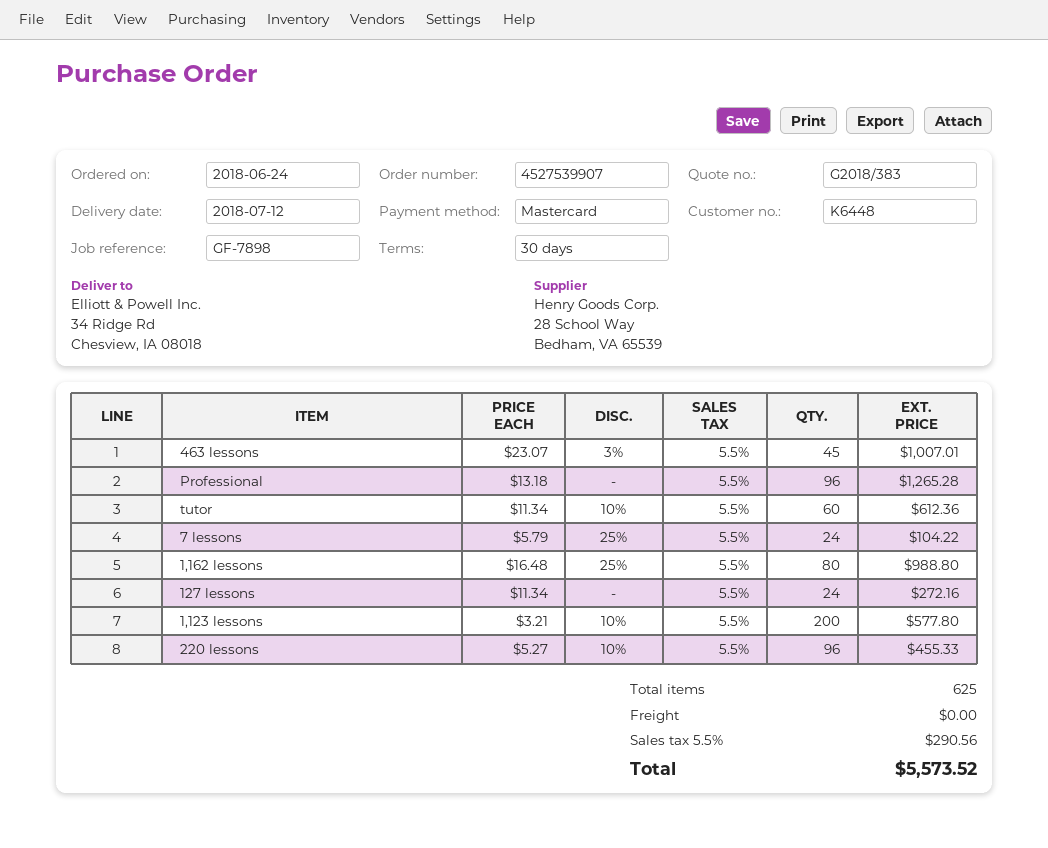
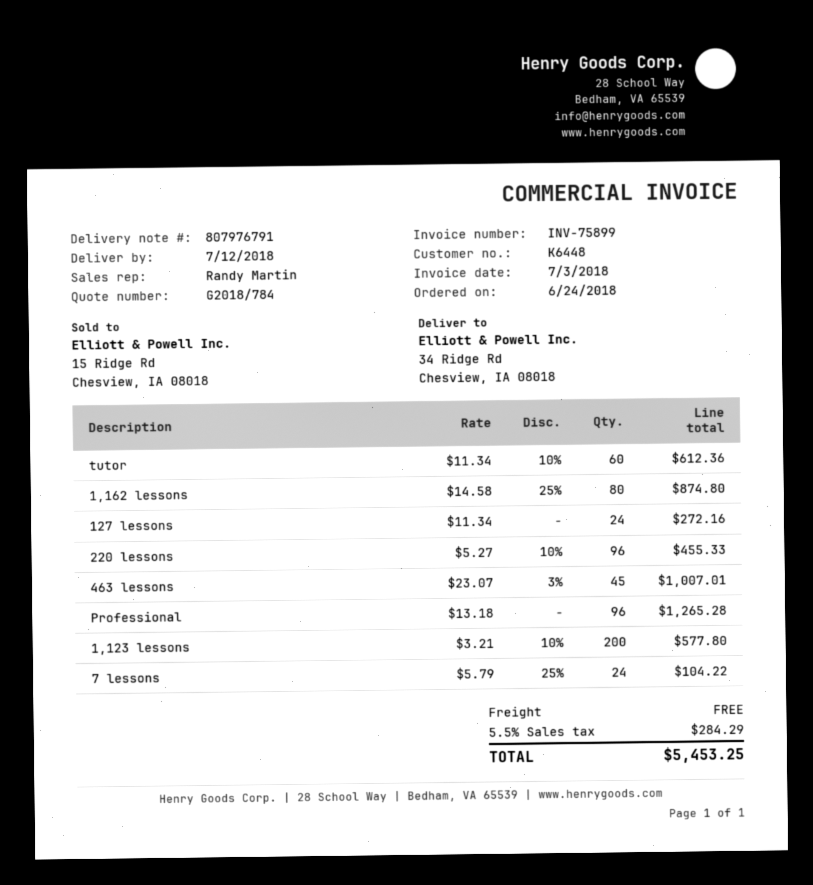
quote number: G2018/383 -> G2018/784
1,162 lessons: 80 x 16.48 - 25% = 988.80 -> 80 x 14.58 - 25% = 874.80
tax: 5.5% = 290.56 -> 5.5% = 284.29
total: 5573.52 -> 5453.25

